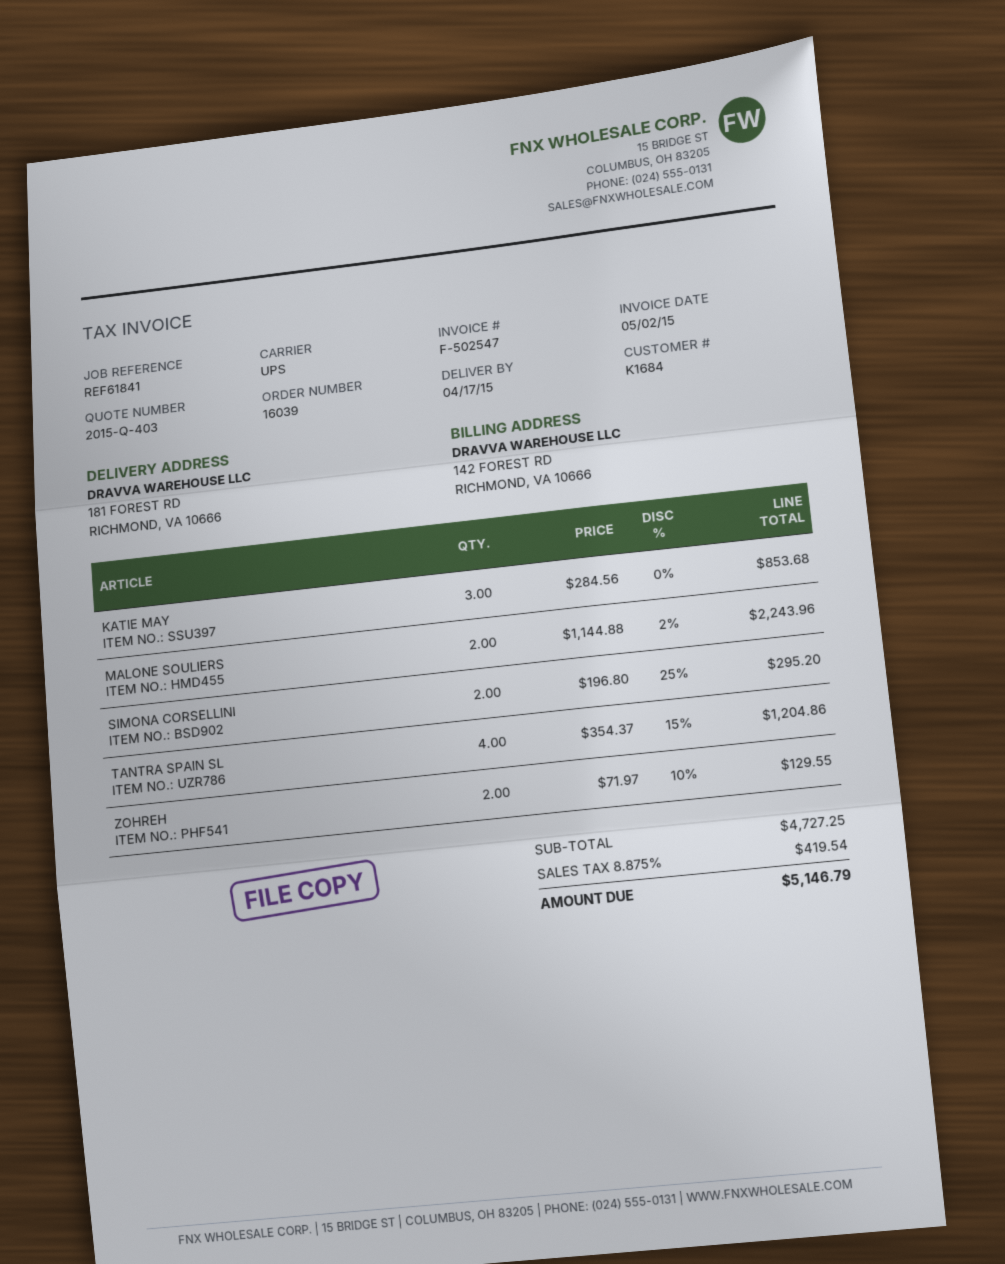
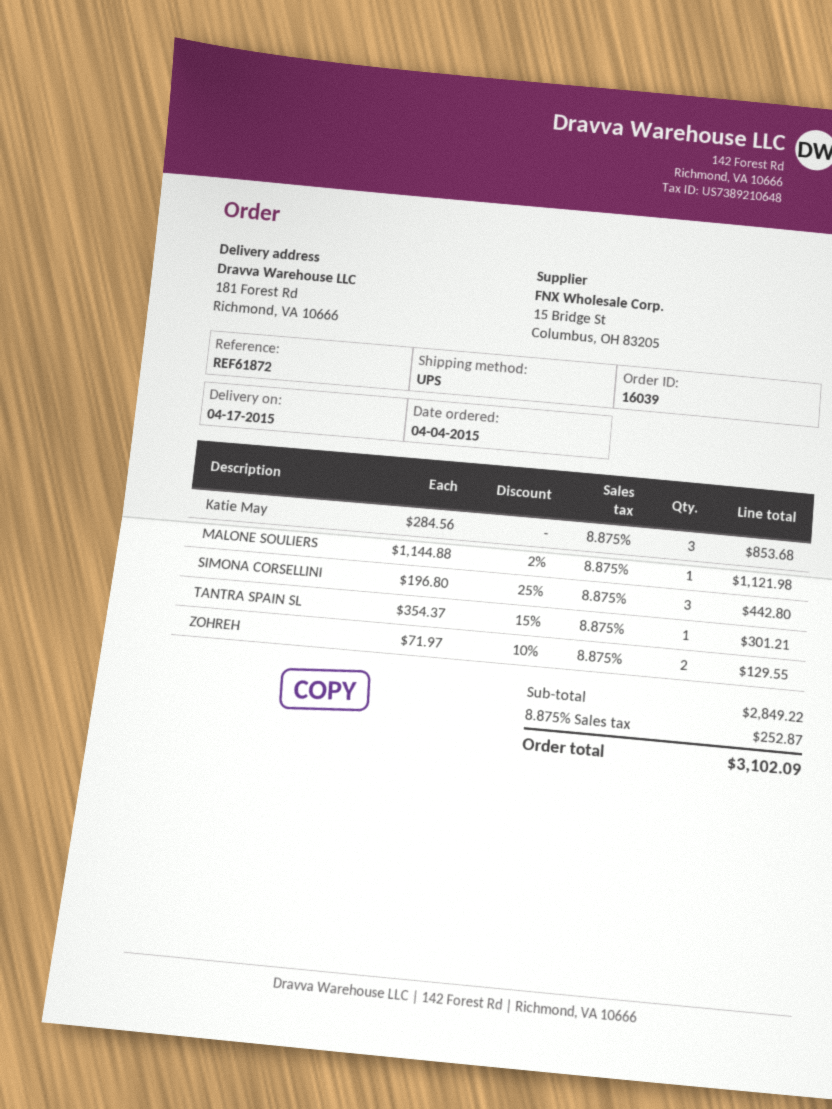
reference: REF61841 -> REF61872
MALONE SOULIERS: 2 x 1144.88 - 2% = 2243.96 -> 1 x 1144.88 - 2% = 1121.98
SIMONA CORSELLINI: 2 x 196.80 - 25% = 295.20 -> 3 x 196.80 - 25% = 442.80
TANTRA SPAIN SL: 4 x 354.37 - 15% = 1204.86 -> 1 x 354.37 - 15% = 301.21
subtotal: 4727.25 -> 2849.22
tax: 8.875% = 419.54 -> 8.875% = 252.87
total: 5146.79 -> 3102.09

